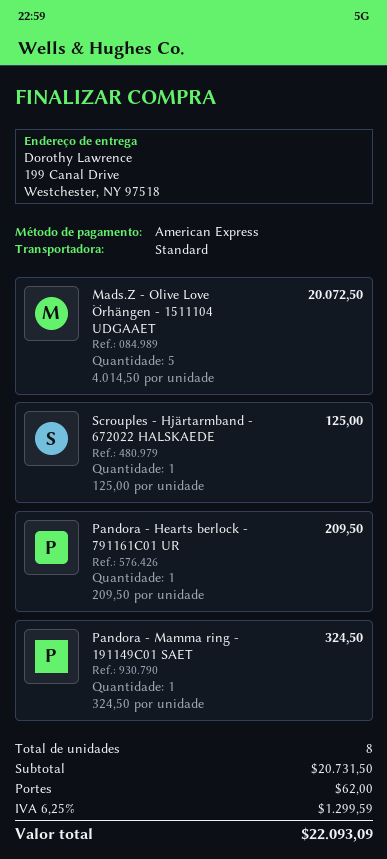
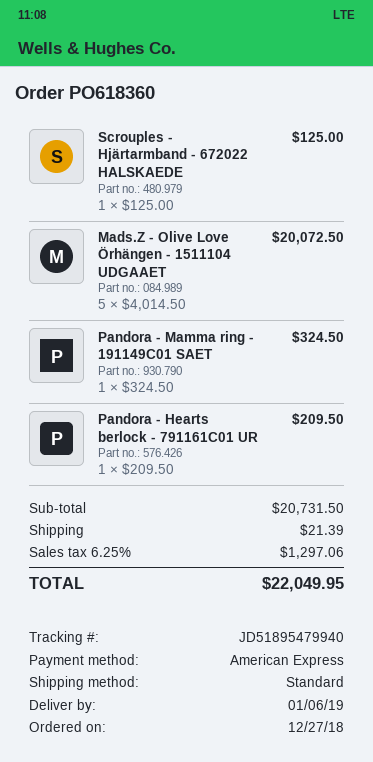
shipping: 62.00 -> 21.39
tax: 6.25% = 1299.59 -> 6.25% = 1297.06
total: 22093.09 -> 22049.95

